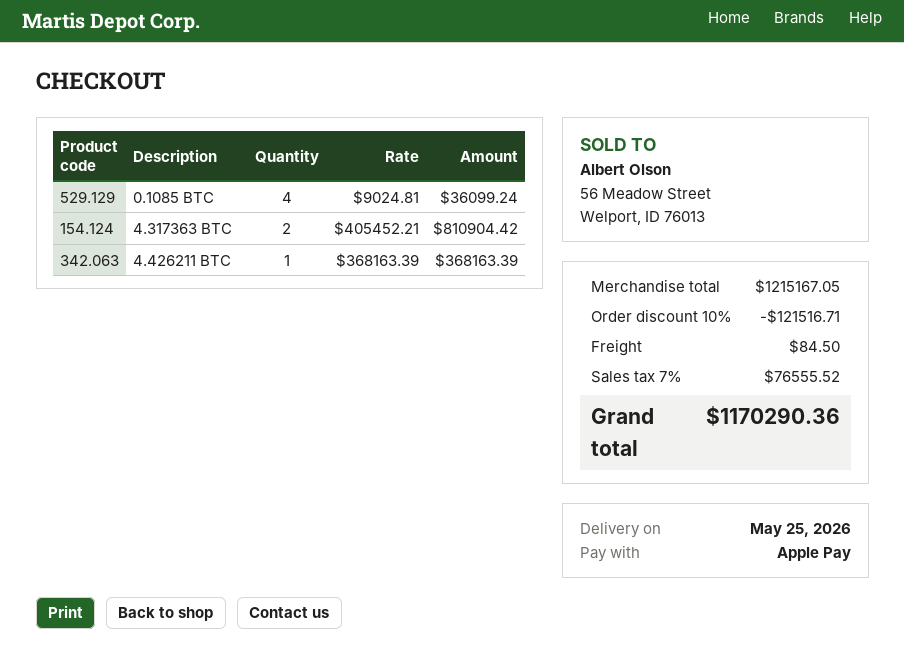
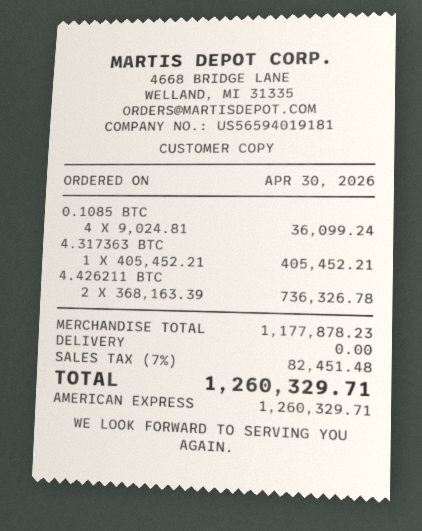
payment method: Apple Pay -> American Express
4.317363 BTC: 2 x 405452.21 = 810904.42 -> 1 x 405452.21 = 405452.21
4.426211 BTC: 1 x 368163.39 = 368163.39 -> 2 x 368163.39 = 736326.78
subtotal: 1215167.05 -> 1177878.23
discount: 10% = 121516.71 -> none
shipping: 84.50 -> 0.00
tax: 7% = 76555.52 -> 7% = 82451.48
total: 1170290.36 -> 1260329.71

